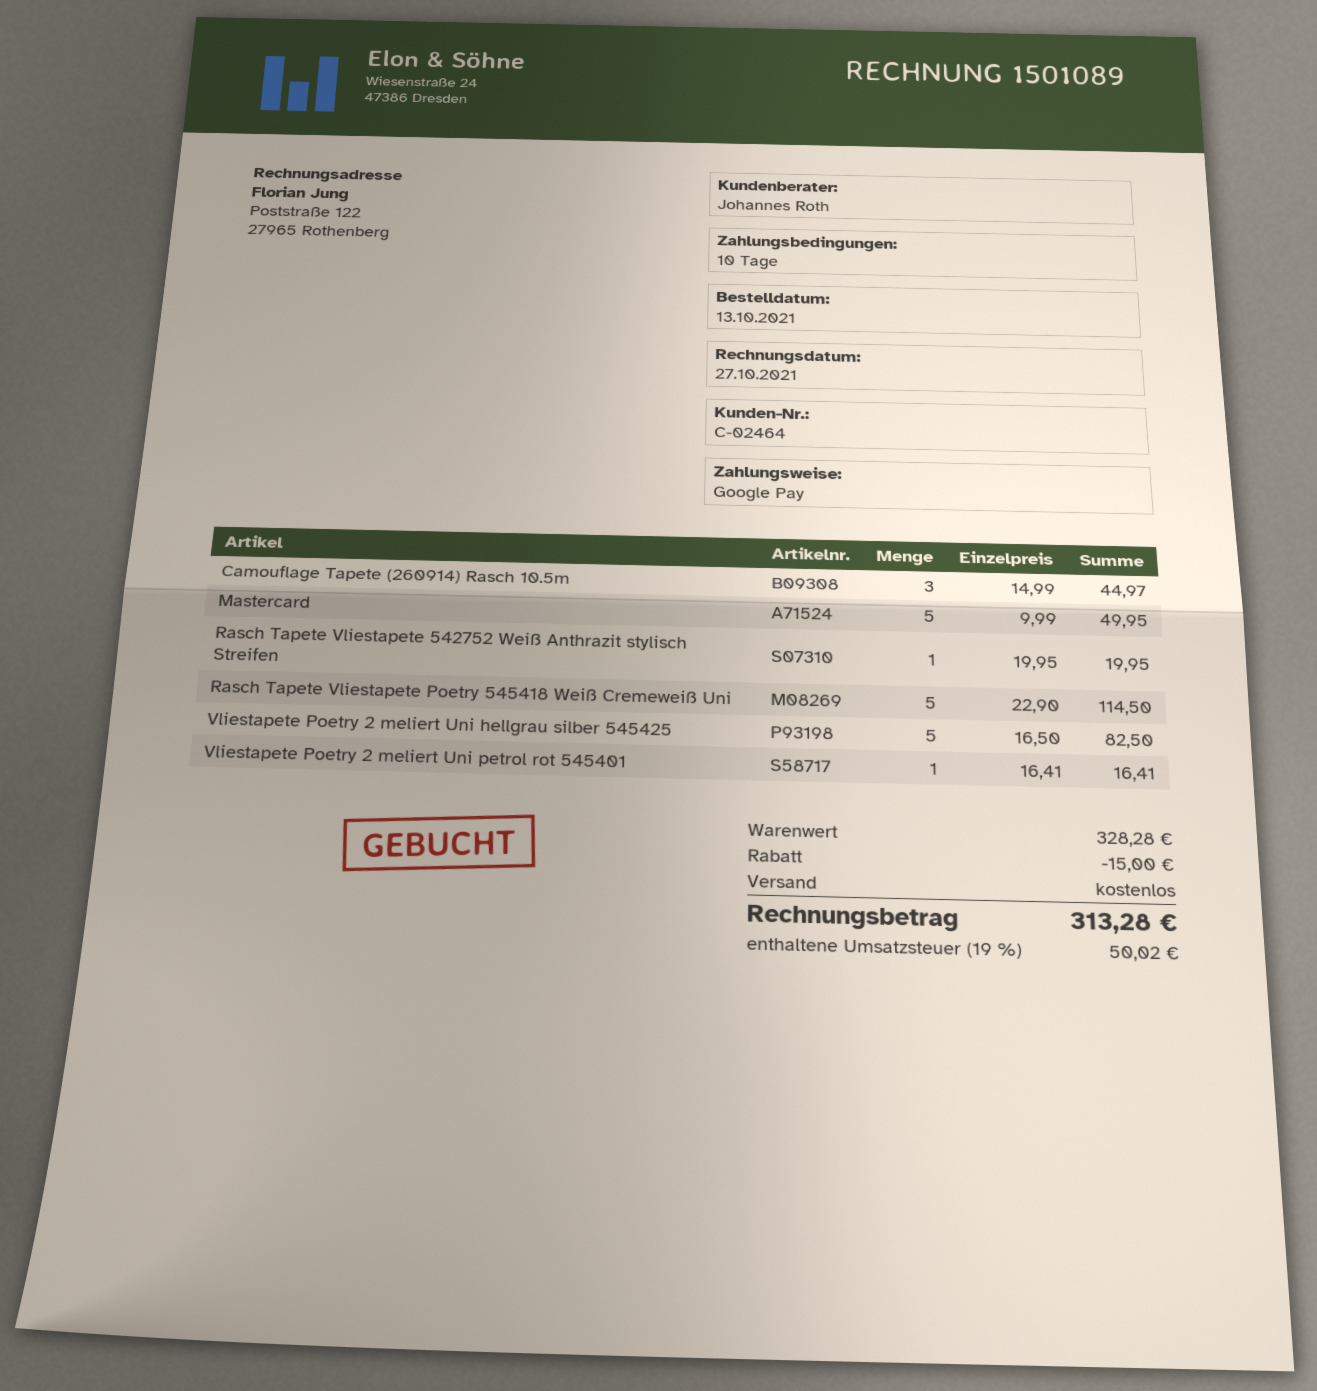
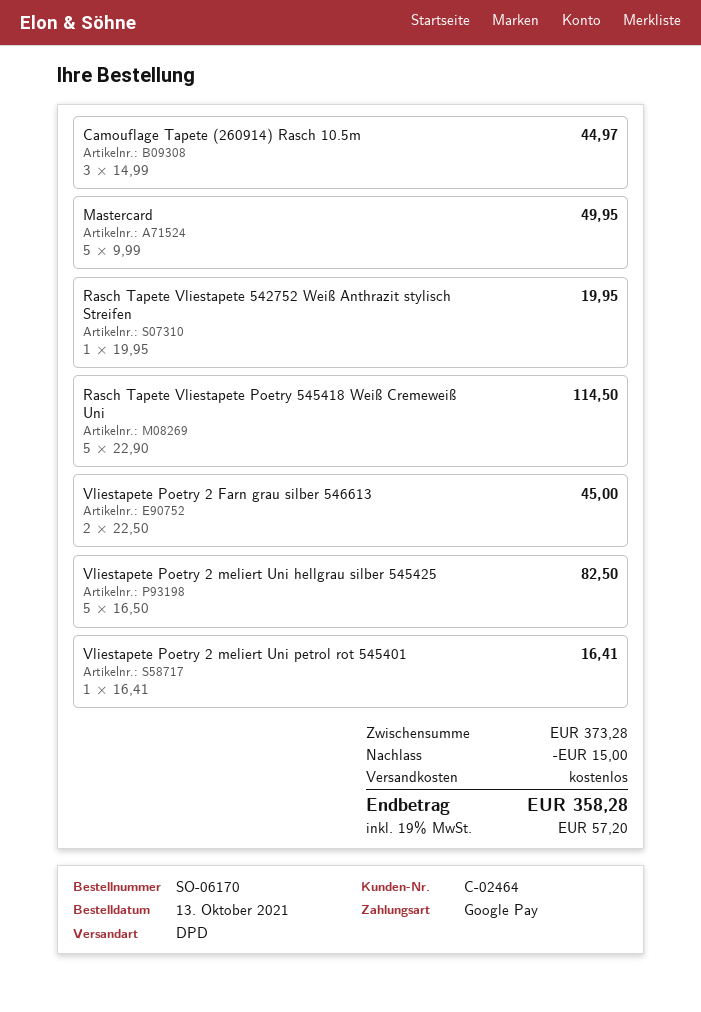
Vliestapete Poetry 2 Farn grau silber 546613: none -> 2 x 22.50 = 45.00
subtotal: 328.28 -> 373.28
tax: 19% = 50.02 -> 19% = 57.20
total: 313.28 -> 358.28

